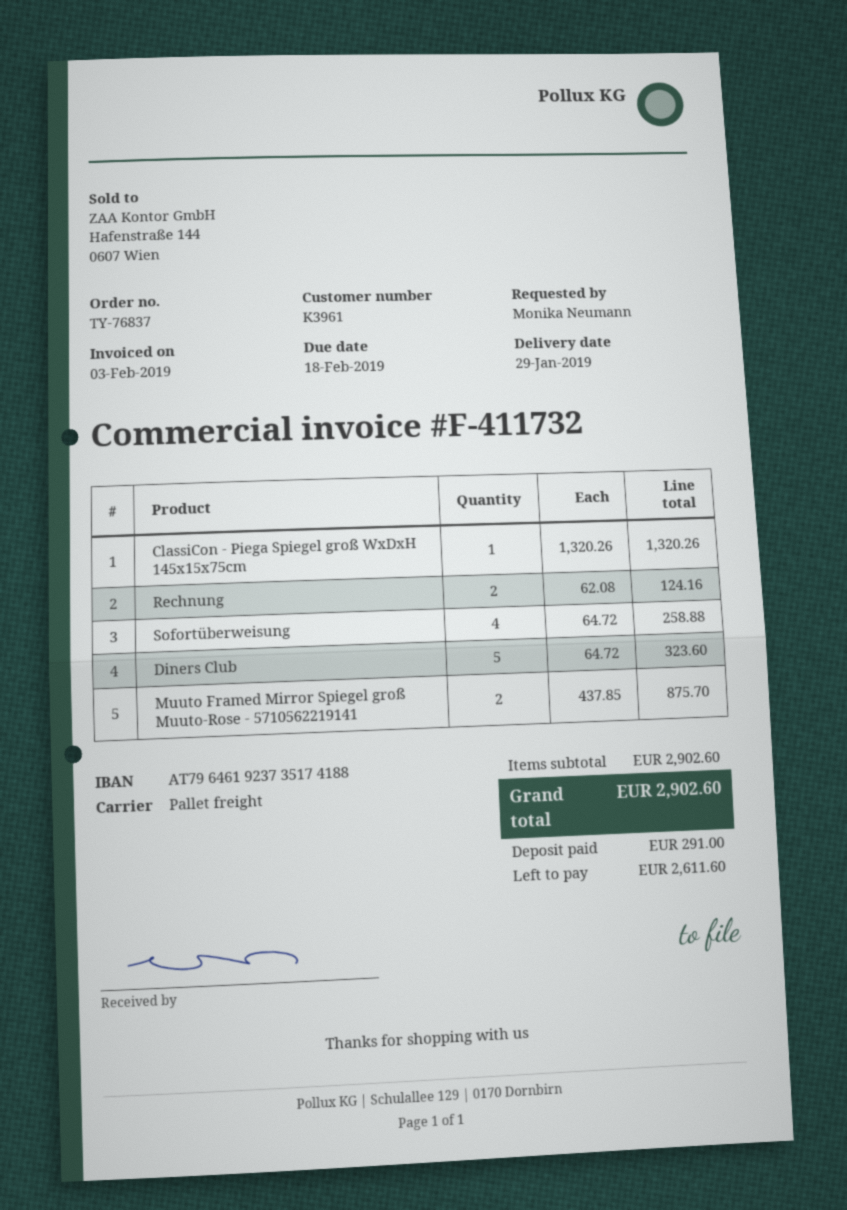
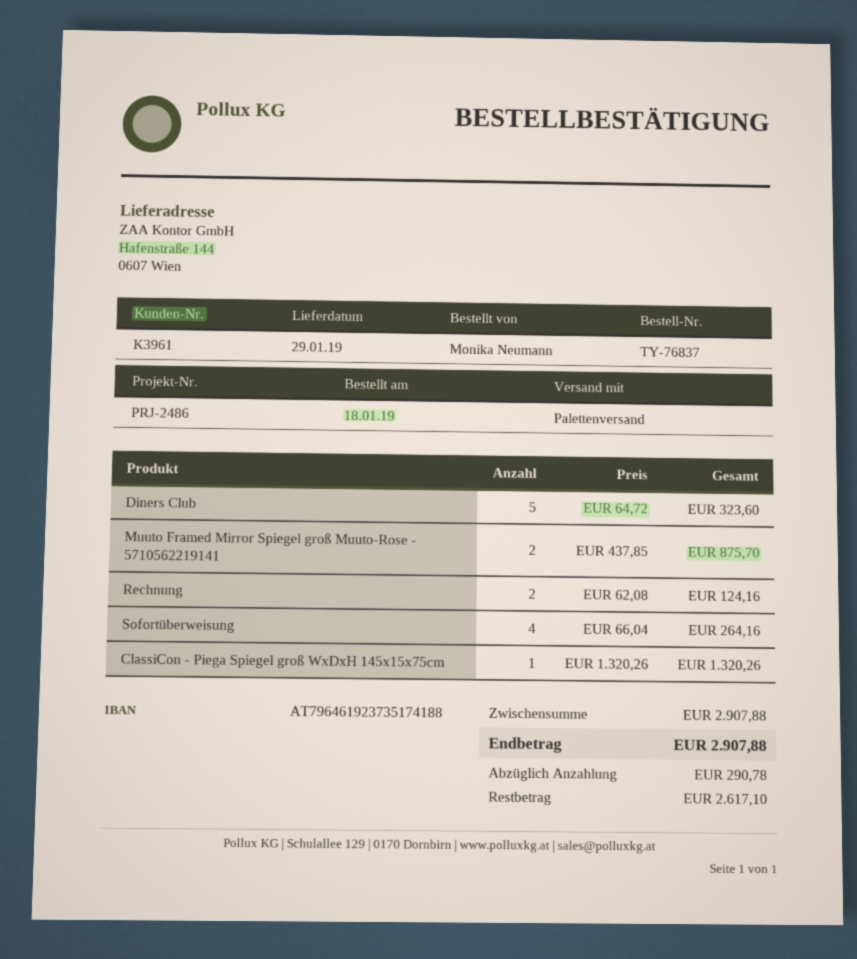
Sofortüberweisung: 4 x 64.72 = 258.88 -> 4 x 66.04 = 264.16
subtotal: 2902.60 -> 2907.88
total: 2902.60 -> 2907.88
deposit: 291.00 -> 290.78
balance: 2611.60 -> 2617.10

